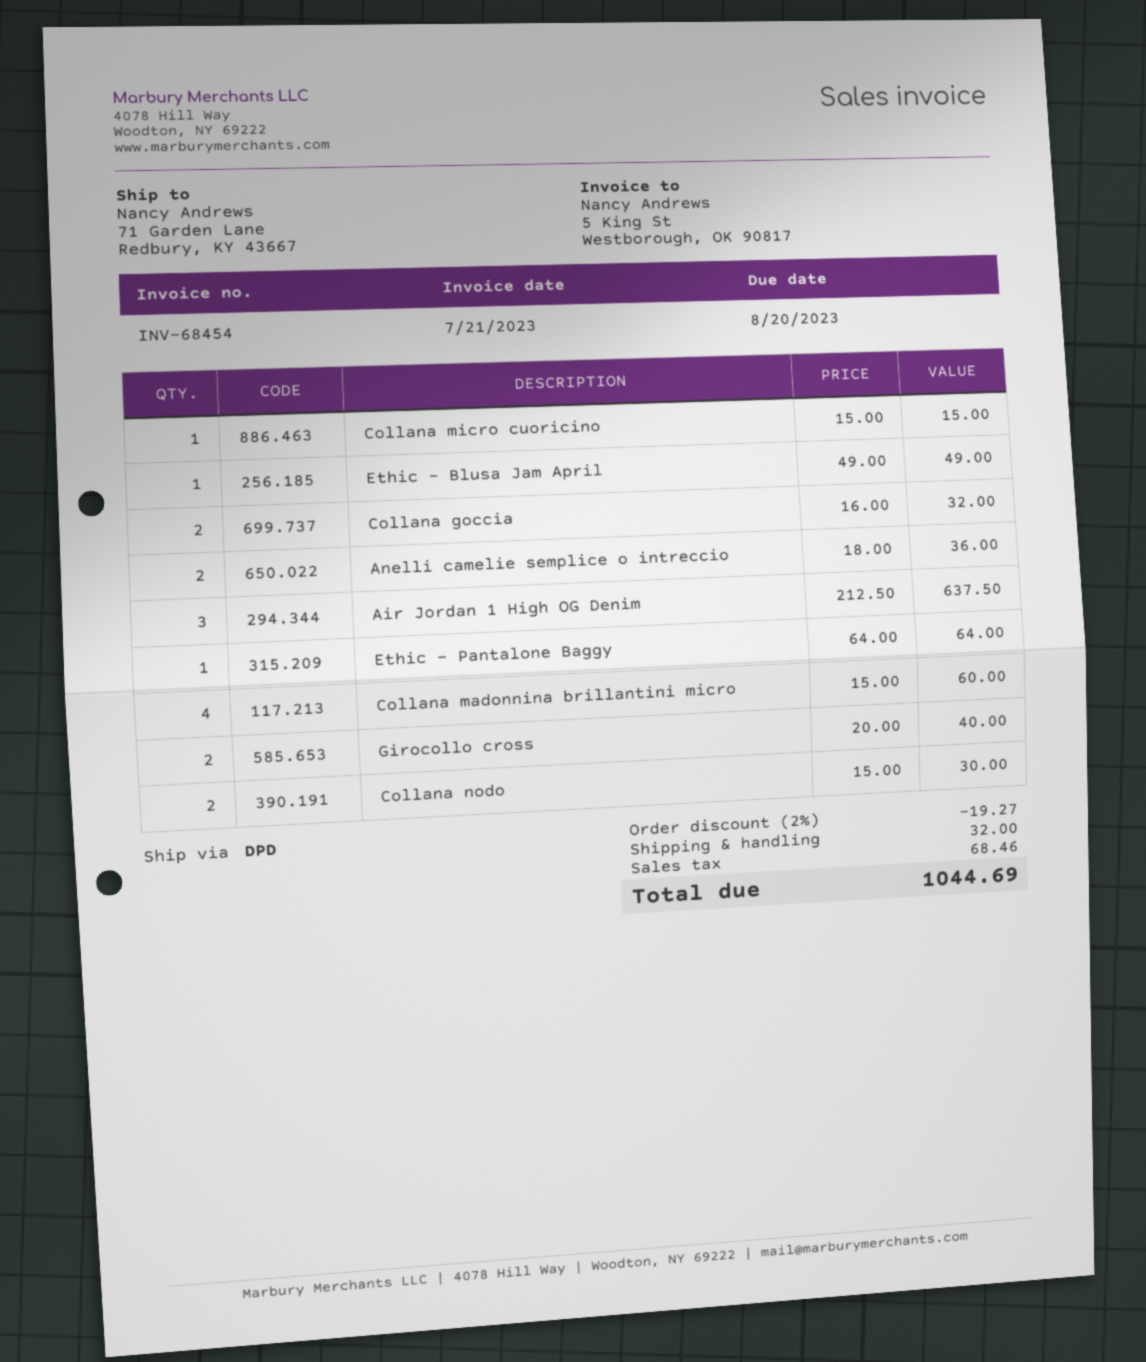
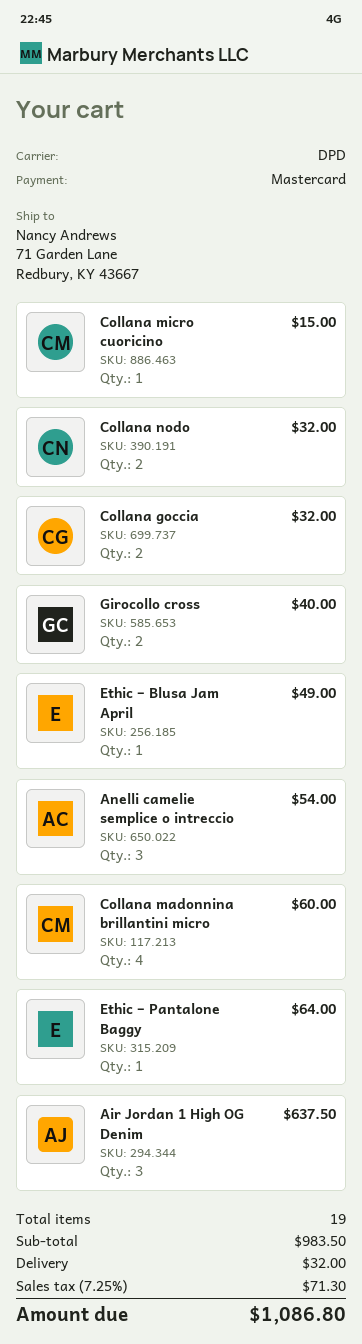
Anelli camelie semplice o intreccio: 2 for 36.00 -> 3 for 54.00
Collana nodo: 2 for 30.00 -> 2 for 32.00
discount: 2% = 19.27 -> none
tax: 68.46 -> 71.30
total: 1044.69 -> 1086.80

